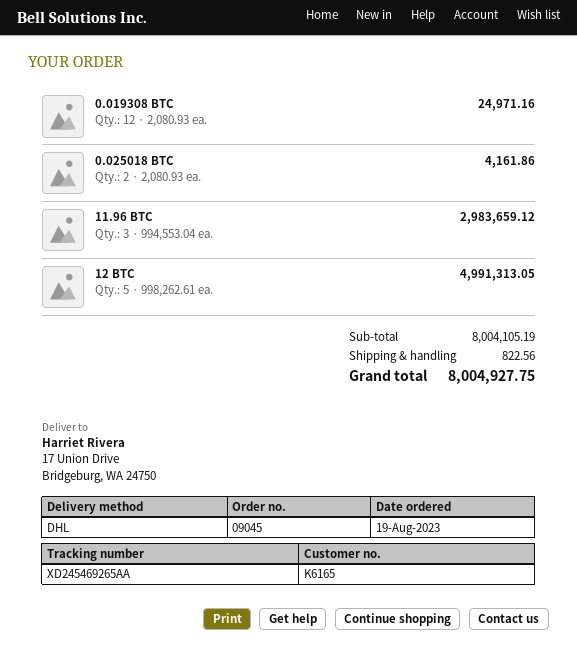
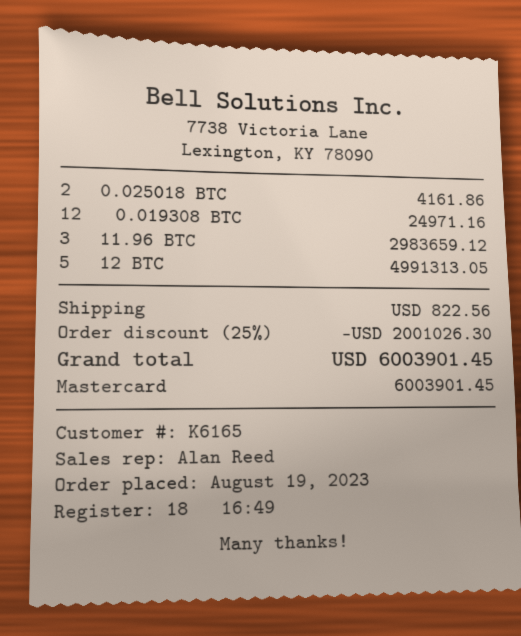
discount: none -> 25% = 2001026.30
total: 8004927.75 -> 6003901.45

